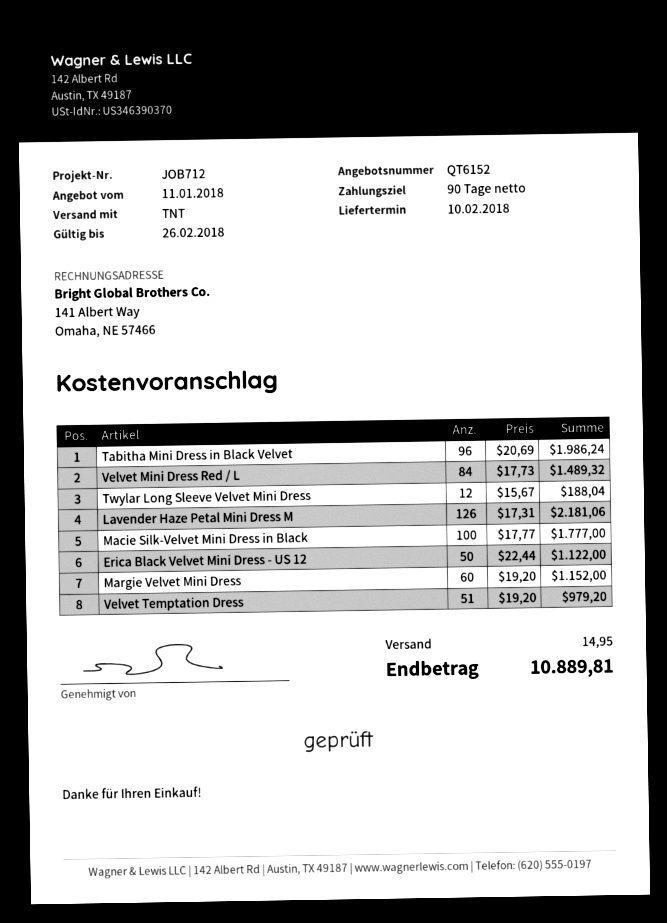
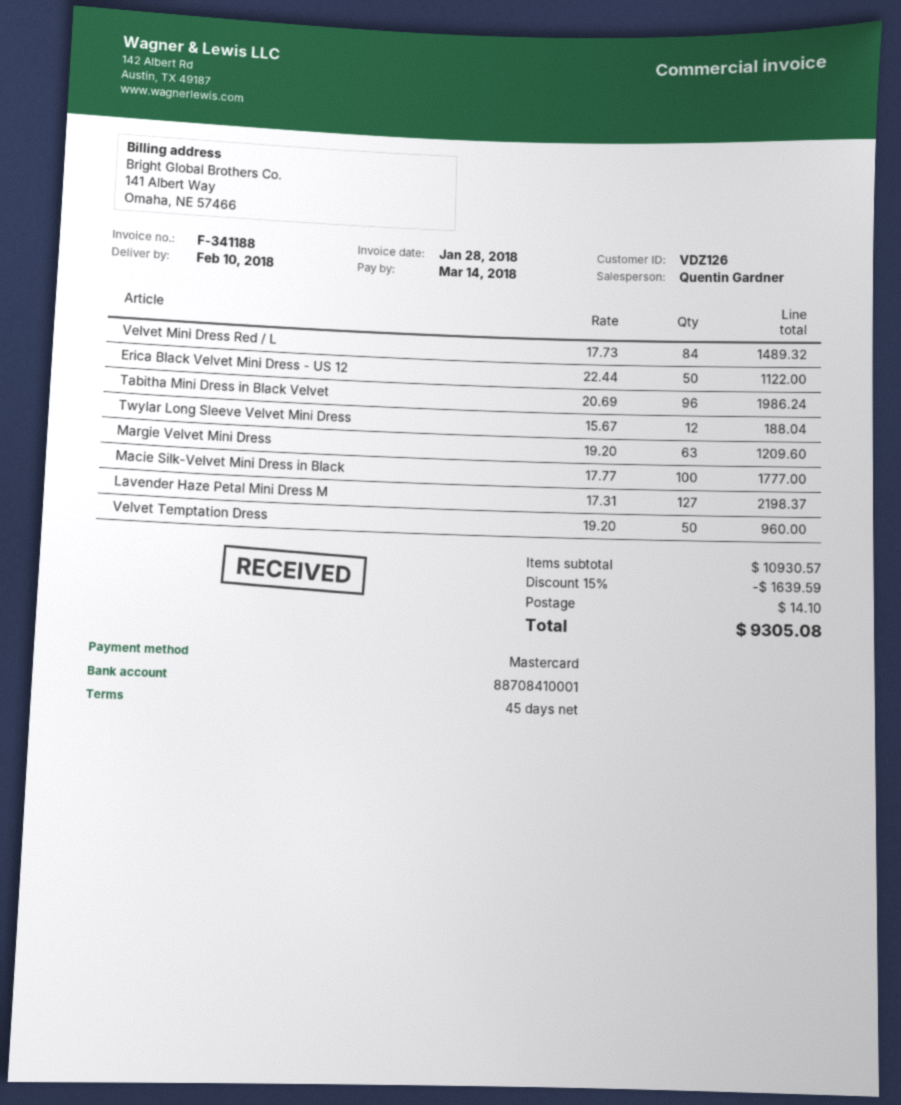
payment terms: 90 days -> 45 days
Lavender Haze Petal Mini Dress M: 126 x 17.31 = 2181.06 -> 127 x 17.31 = 2198.37
Margie Velvet Mini Dress: 60 x 19.20 = 1152.00 -> 63 x 19.20 = 1209.60
Velvet Temptation Dress: 51 x 19.20 = 979.20 -> 50 x 19.20 = 960.00
discount: none -> 15% = 1639.59
shipping: 14.95 -> 14.10
total: 10889.81 -> 9305.08

